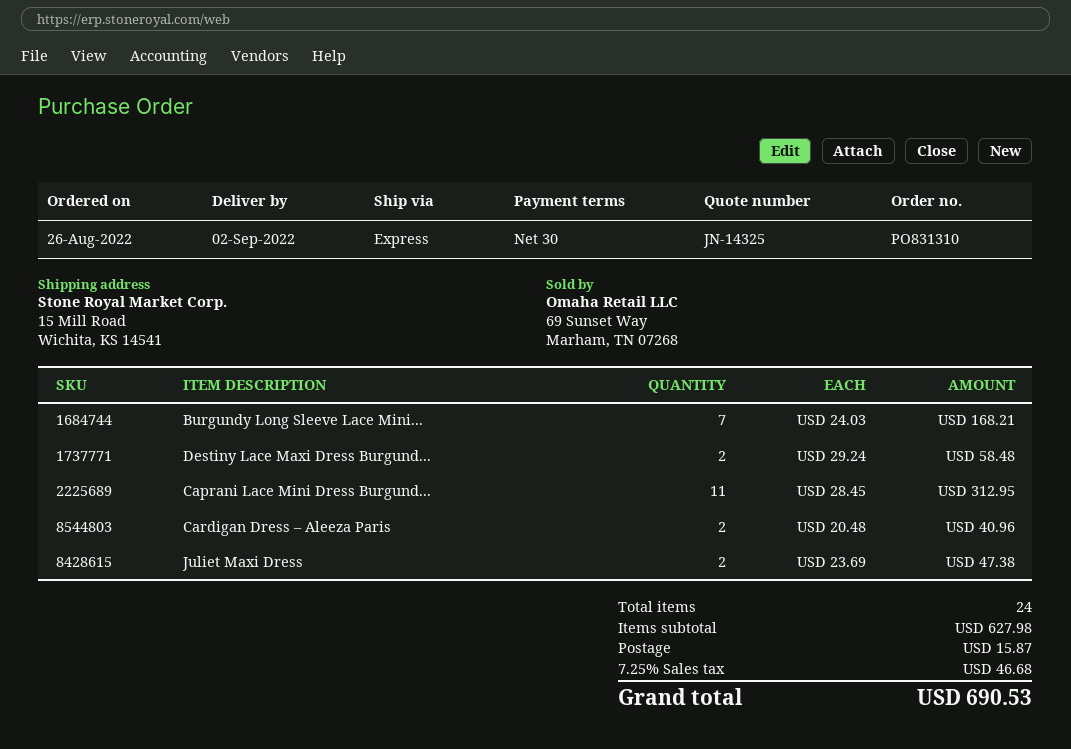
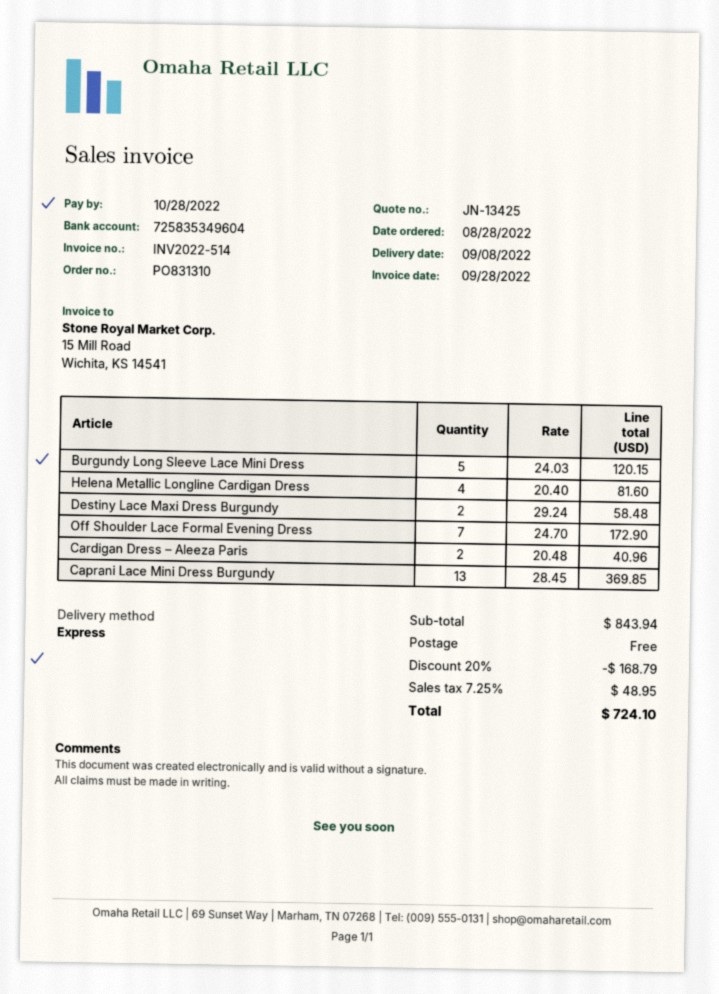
quote number: JN-14325 -> JN-13425
order date: 2022-08-26 -> 2022-08-28
delivery date: 2022-09-02 -> 2022-09-08
Burgundy Long Sleeve Lace Mini...: 7 x 24.03 = 168.21 -> 5 x 24.03 = 120.15
Caprani Lace Mini Dress Burgund...: 11 x 28.45 = 312.95 -> 13 x 28.45 = 369.85
Juliet Maxi Dress: 2 x 23.69 = 47.38 -> none
Helena Metallic Longline Cardigan Dress: none -> 4 x 20.40 = 81.60
Off Shoulder Lace Formal Evening Dress: none -> 7 x 24.70 = 172.90
subtotal: 627.98 -> 843.94
discount: none -> 20% = 168.79
shipping: 15.87 -> 0.00
tax: 7.25% = 46.68 -> 7.25% = 48.95
total: 690.53 -> 724.10

